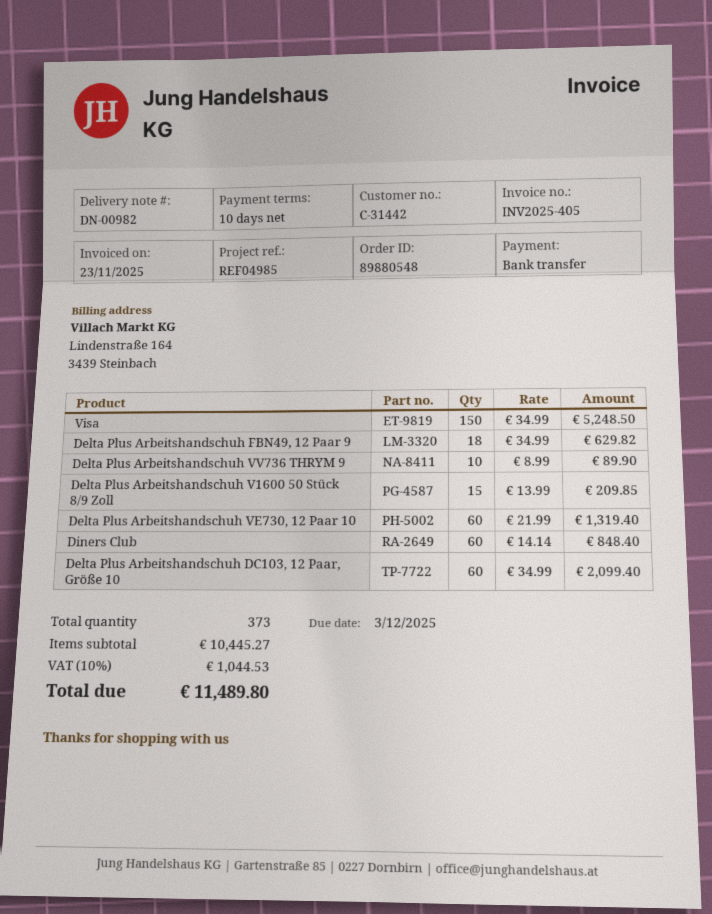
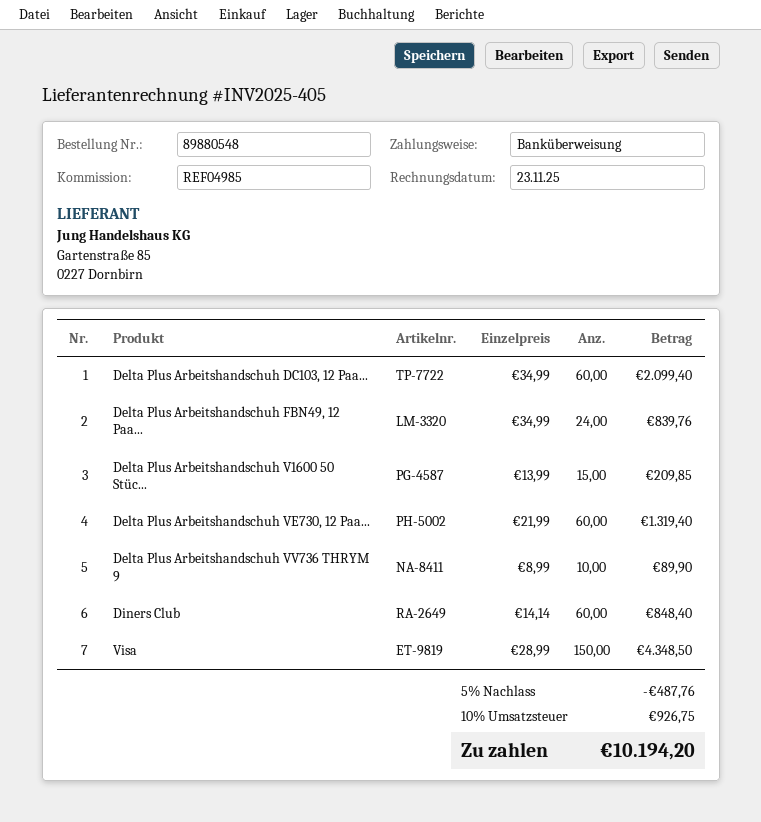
Visa: 150 x 34.99 = 5248.50 -> 150 x 28.99 = 4348.50
Delta Plus Arbeitshandschuh FBN49, 12 Paar 9: 18 x 34.99 = 629.82 -> 24 x 34.99 = 839.76
discount: none -> 5% = 487.76
tax: 10% = 1044.53 -> 10% = 926.75
total: 11489.80 -> 10194.20

